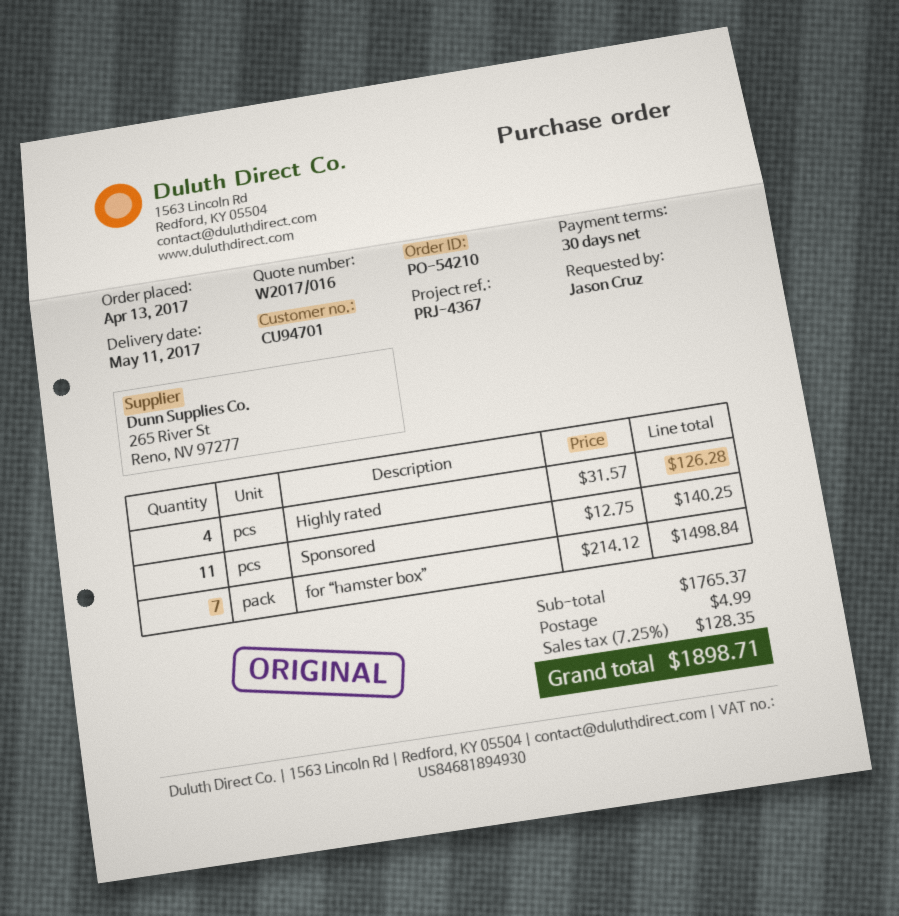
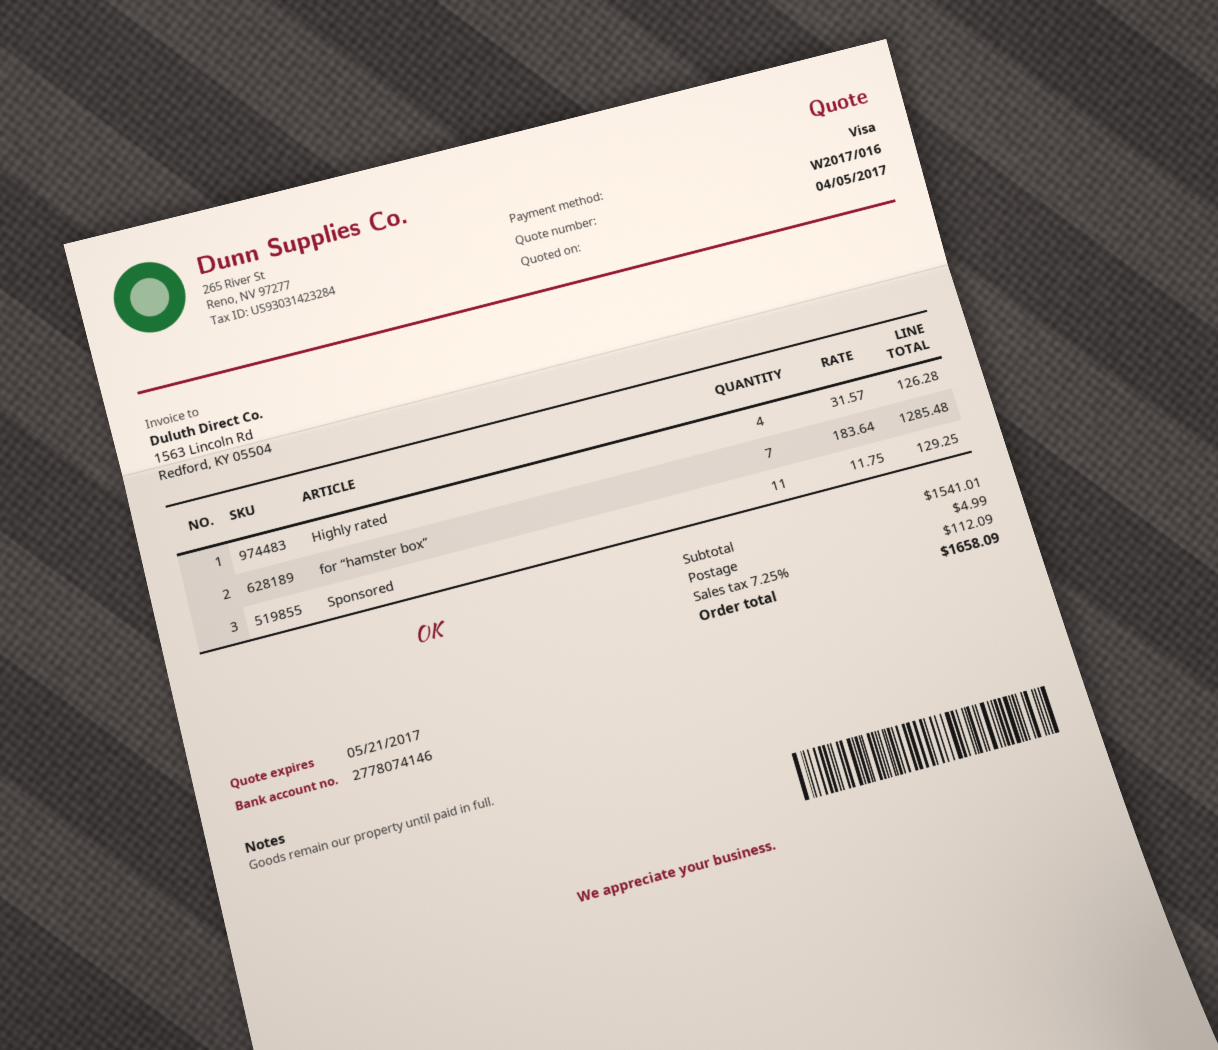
Sponsored: 11 x 12.75 = 140.25 -> 11 x 11.75 = 129.25
for “hamster box”: 7 x 214.12 = 1498.84 -> 7 x 183.64 = 1285.48
subtotal: 1765.37 -> 1541.01
tax: 7.25% = 128.35 -> 7.25% = 112.09
total: 1898.71 -> 1658.09

